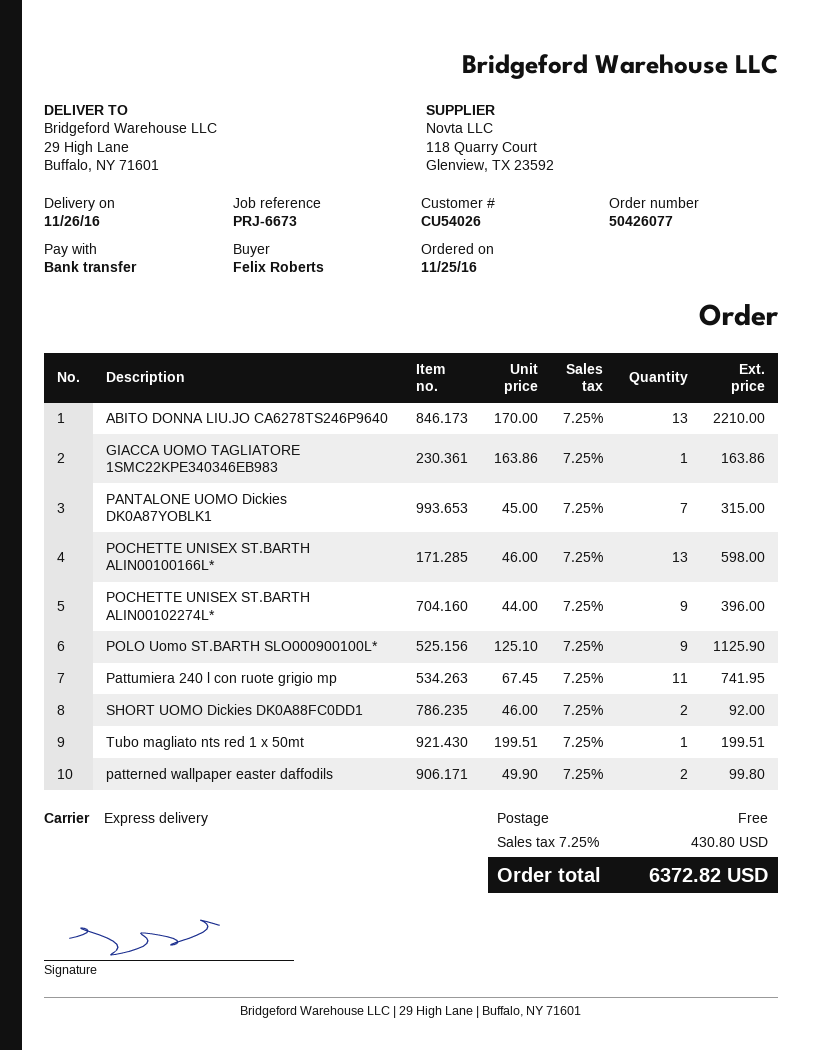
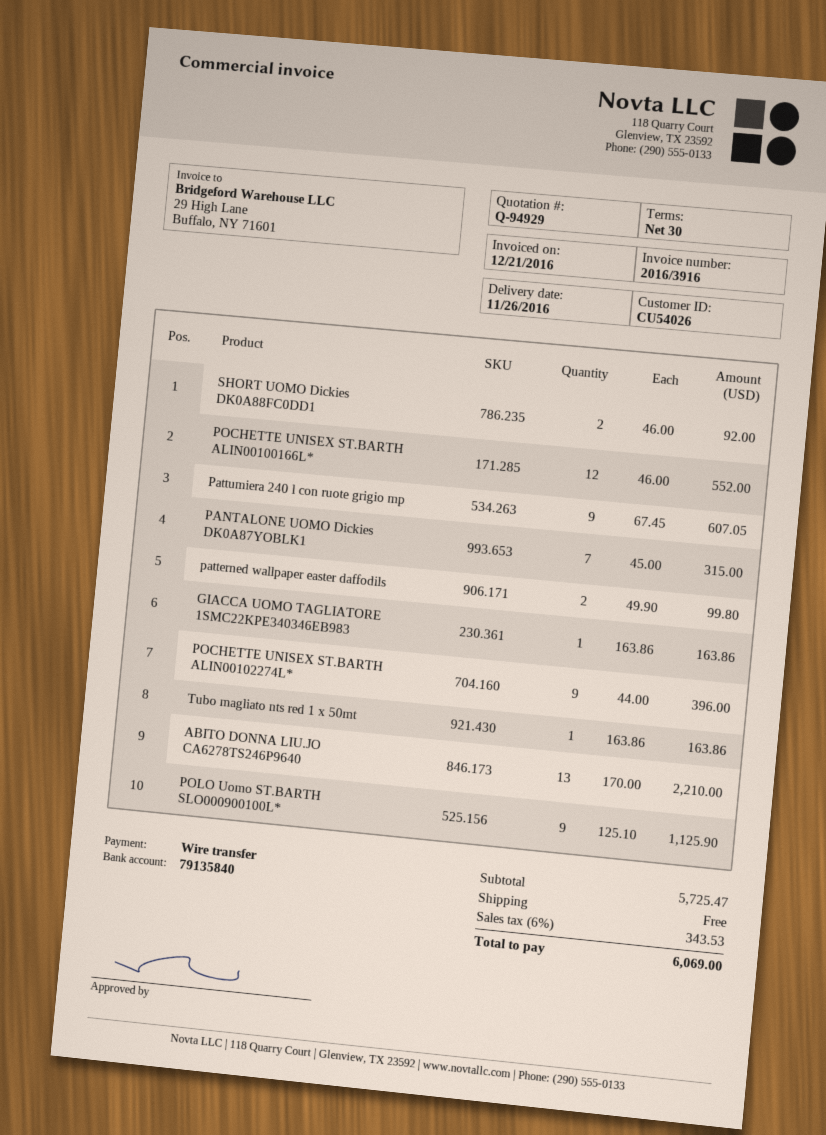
POCHETTE UNISEX ST.BARTH ALIN00100166L*: 13 x 46.00 = 598.00 -> 12 x 46.00 = 552.00
Pattumiera 240 l con ruote grigio mp: 11 x 67.45 = 741.95 -> 9 x 67.45 = 607.05
Tubo magliato nts red 1 x 50mt: 1 x 199.51 = 199.51 -> 1 x 163.86 = 163.86
tax: 7.25% = 430.80 -> 6% = 343.53
total: 6372.82 -> 6069.00

